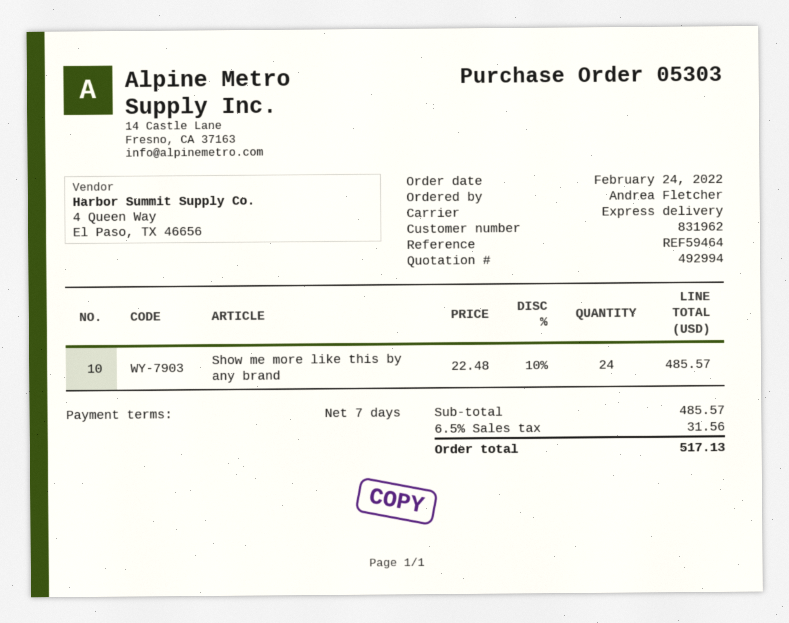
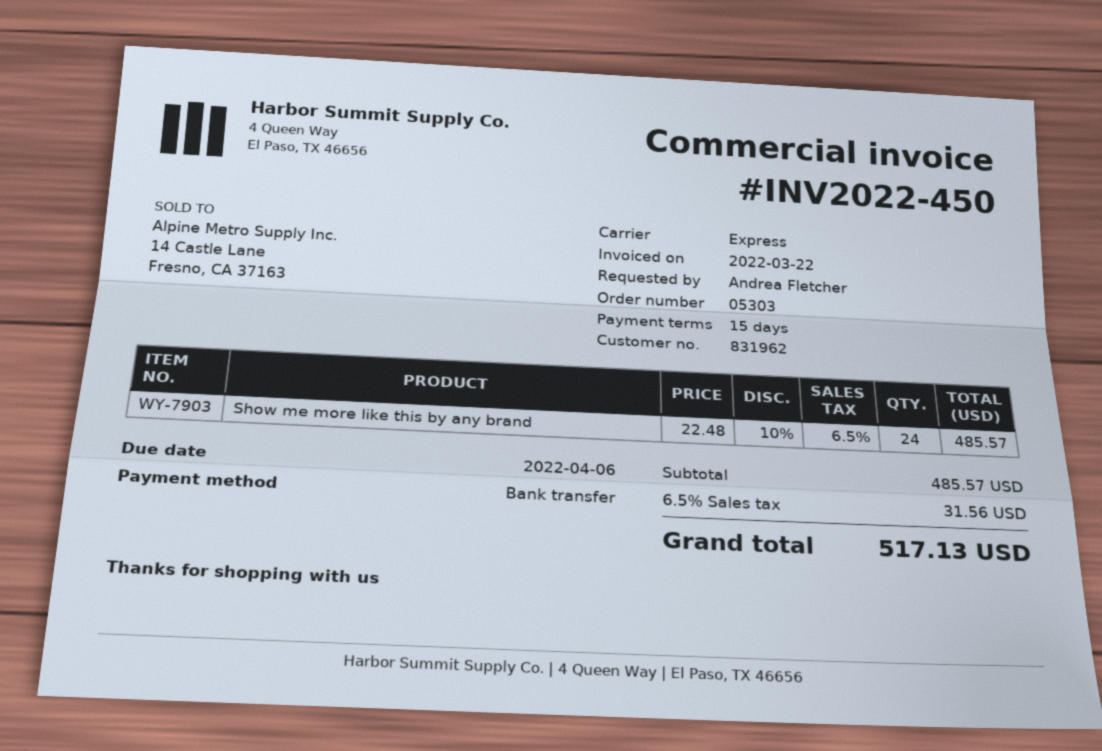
payment terms: 7 days -> 15 days

